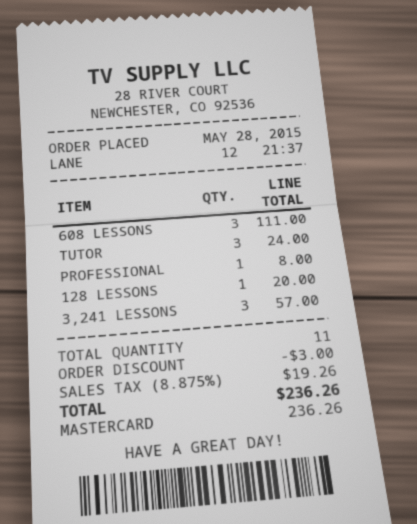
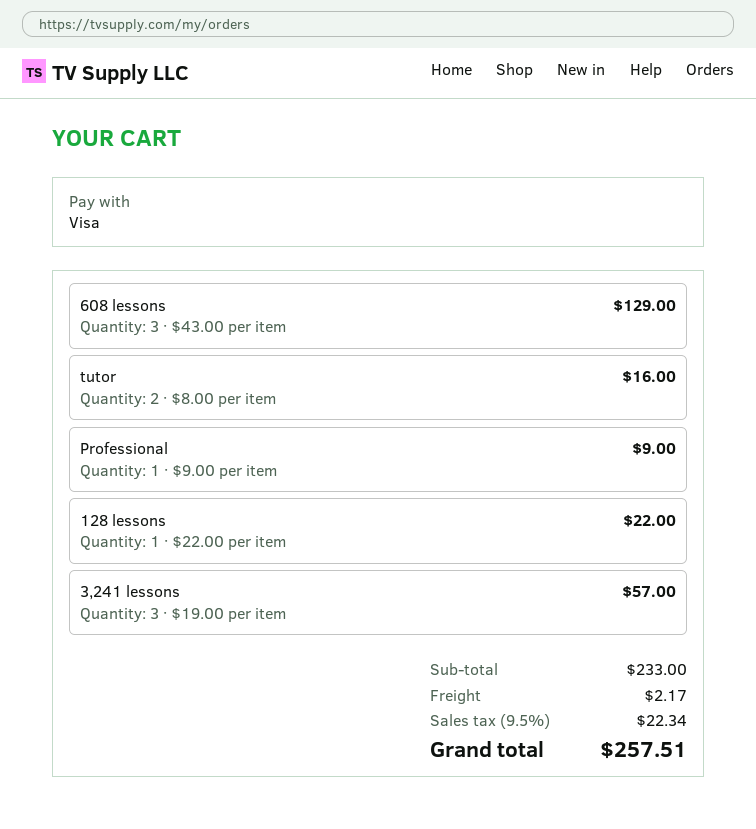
payment method: Mastercard -> Visa
608 LESSONS: 3 for 111.00 -> 3 for 129.00
TUTOR: 3 for 24.00 -> 2 for 16.00
PROFESSIONAL: 1 for 8.00 -> 1 for 9.00
128 LESSONS: 1 for 20.00 -> 1 for 22.00
discount: 3.00 -> none
shipping: none -> 2.17
tax: 8.875% = 19.26 -> 9.5% = 22.34
total: 236.26 -> 257.51

